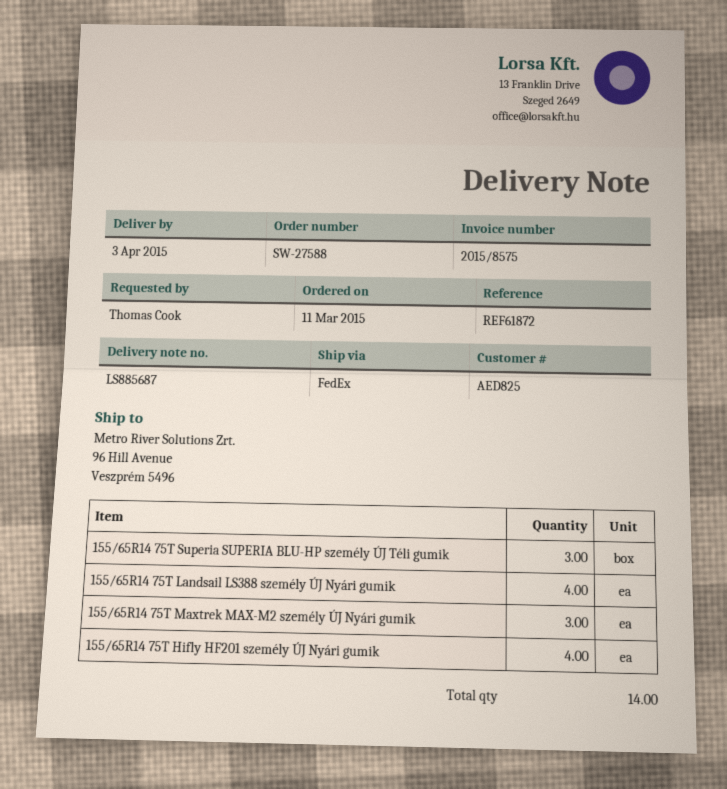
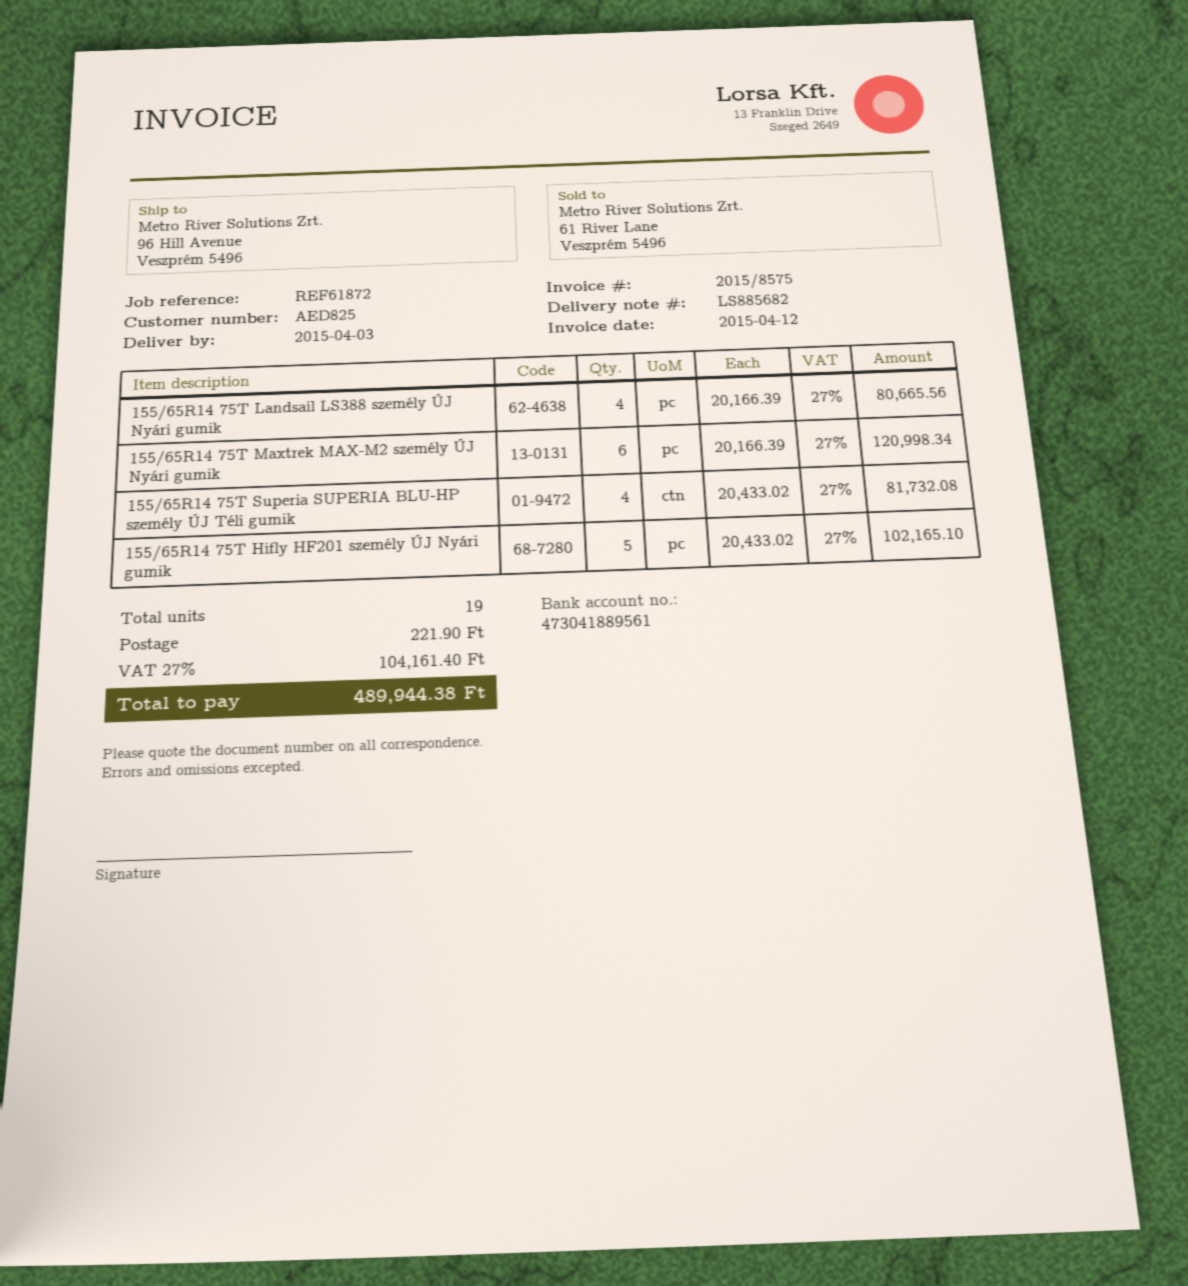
delivery note number: LS885687 -> LS885682
155/65R14 75T Superia SUPERIA BLU-HP személy ÚJ Téli gumik: 3 -> 4
155/65R14 75T Maxtrek MAX-M2 személy ÚJ Nyári gumik: 3 -> 6
155/65R14 75T Hifly HF201 személy ÚJ Nyári gumik: 4 -> 5
total quantity: 14 -> 19

